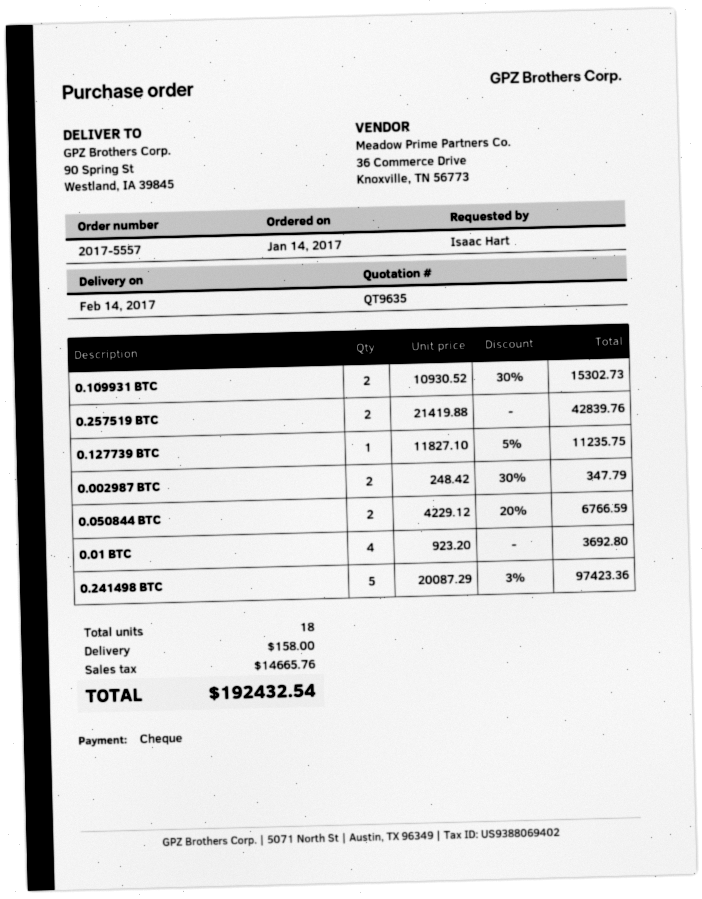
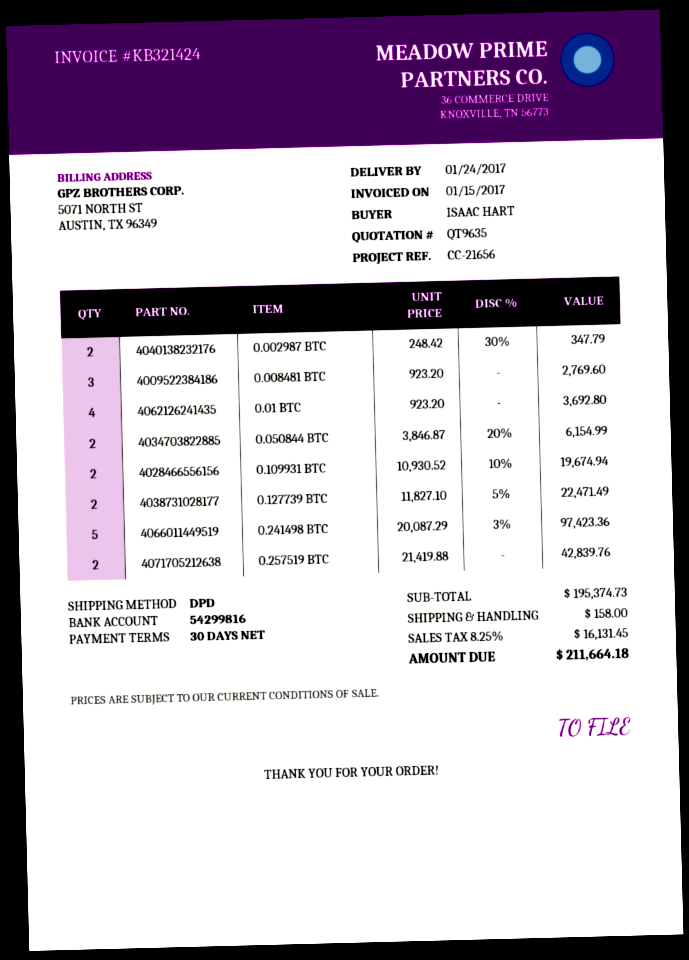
delivery date: 2017-02-14 -> 2017-01-24
0.109931 BTC: 2 x 10930.52 - 30% = 15302.73 -> 2 x 10930.52 - 10% = 19674.94
0.127739 BTC: 1 x 11827.10 - 5% = 11235.75 -> 2 x 11827.10 - 5% = 22471.49
0.050844 BTC: 2 x 4229.12 - 20% = 6766.59 -> 2 x 3846.87 - 20% = 6154.99
0.008481 BTC: none -> 3 x 923.20 = 2769.60
tax: 14665.76 -> 16131.45
total: 192432.54 -> 211664.18

